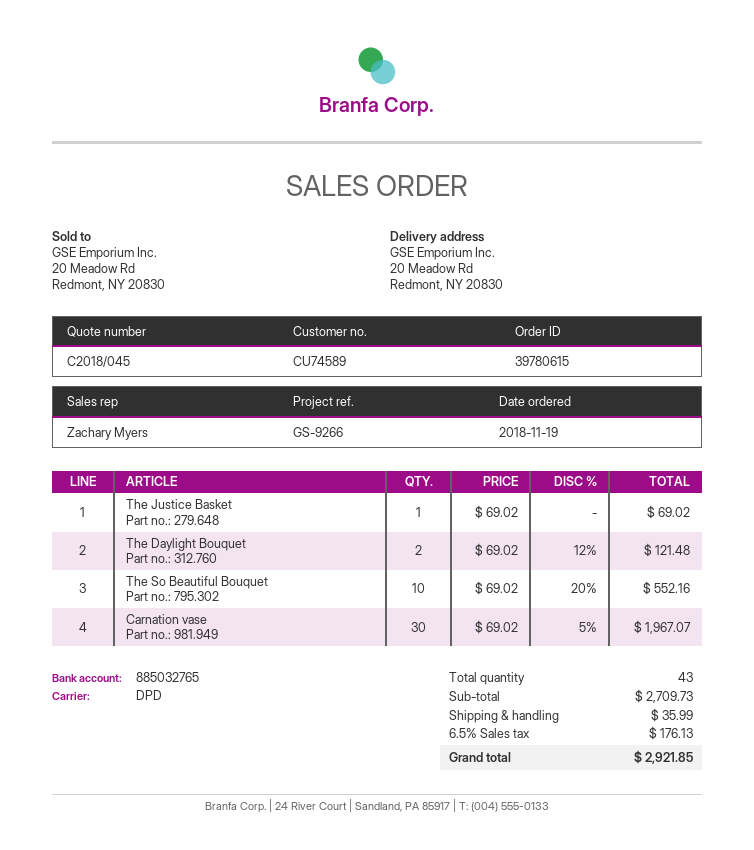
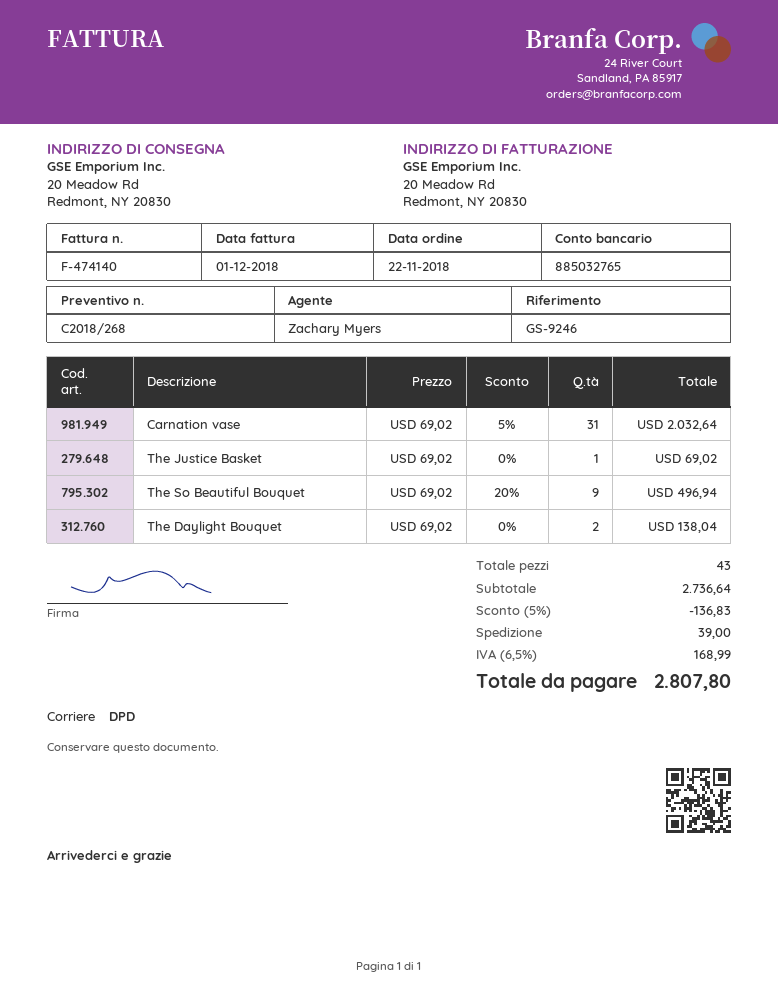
quote number: C2018/045 -> C2018/268
order date: 2018-11-19 -> 2018-11-22
reference: GS-9266 -> GS-9246
The Daylight Bouquet: 2 x 69.02 - 12% = 121.48 -> 2 x 69.02 = 138.04
The So Beautiful Bouquet: 10 x 69.02 - 20% = 552.16 -> 9 x 69.02 - 20% = 496.94
Carnation vase: 30 x 69.02 - 5% = 1967.07 -> 31 x 69.02 - 5% = 2032.64
subtotal: 2709.73 -> 2736.64
discount: none -> 5% = 136.83
shipping: 35.99 -> 39.00
tax: 6.5% = 176.13 -> 6.5% = 168.99
total: 2921.85 -> 2807.80

